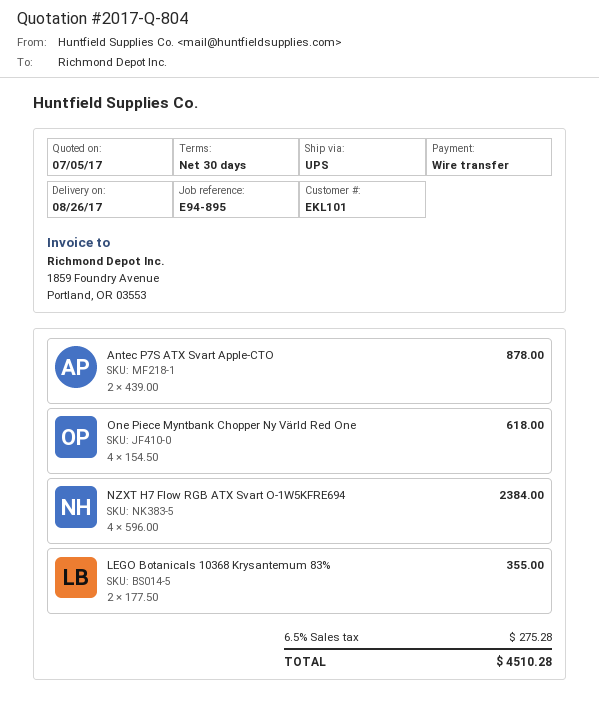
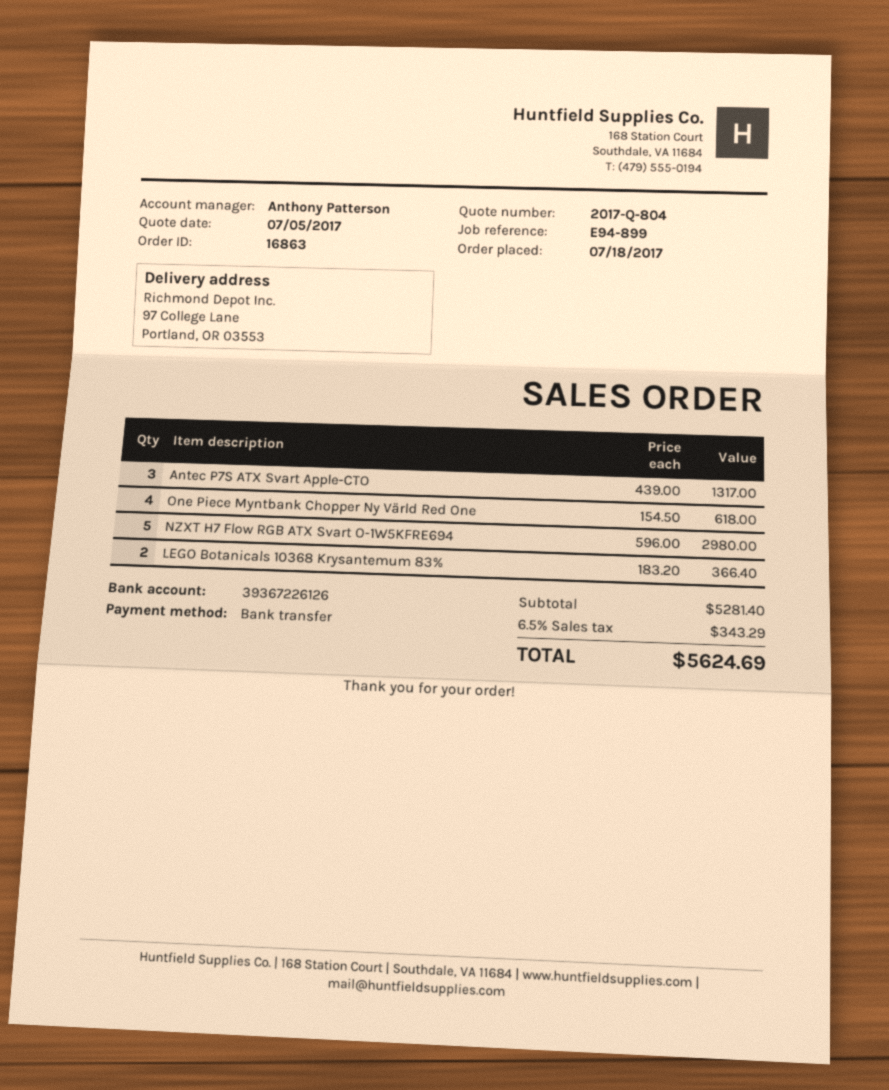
reference: E94-895 -> E94-899
Antec P7S ATX Svart Apple-CTO: 2 x 439.00 = 878.00 -> 3 x 439.00 = 1317.00
NZXT H7 Flow RGB ATX Svart O-1W5KFRE694: 4 x 596.00 = 2384.00 -> 5 x 596.00 = 2980.00
LEGO Botanicals 10368 Krysantemum 83%: 2 x 177.50 = 355.00 -> 2 x 183.20 = 366.40
tax: 6.5% = 275.28 -> 6.5% = 343.29
total: 4510.28 -> 5624.69

